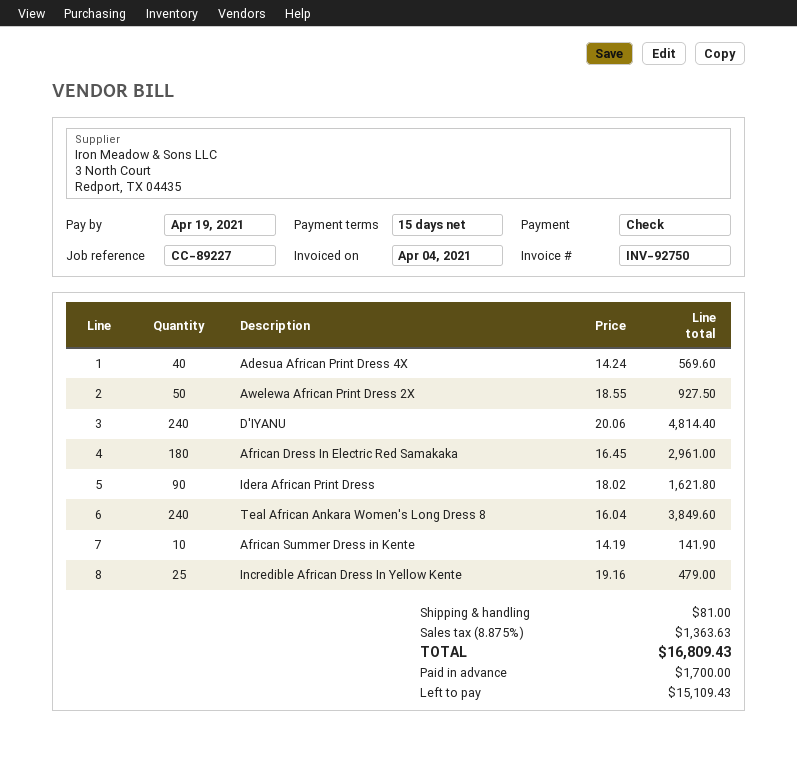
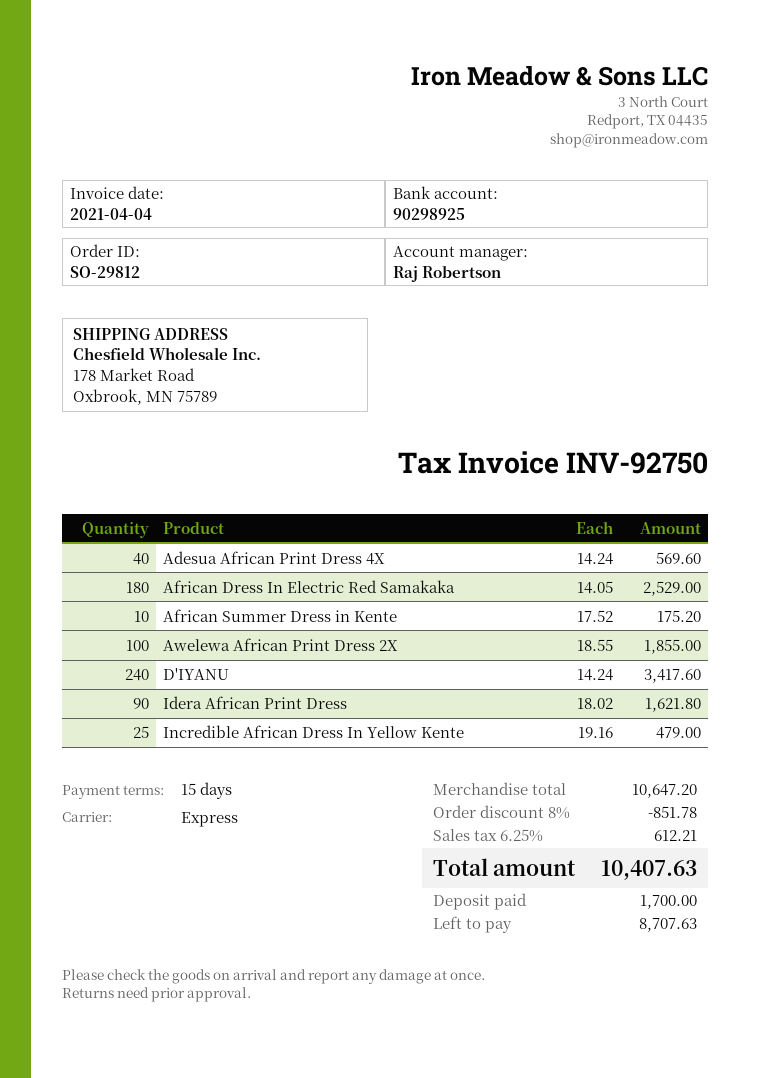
Awelewa African Print Dress 2X: 50 x 18.55 = 927.50 -> 100 x 18.55 = 1855.00
D'IYANU: 240 x 20.06 = 4814.40 -> 240 x 14.24 = 3417.60
African Dress In Electric Red Samakaka: 180 x 16.45 = 2961.00 -> 180 x 14.05 = 2529.00
Teal African Ankara Women's Long Dress 8: 240 x 16.04 = 3849.60 -> none
African Summer Dress in Kente: 10 x 14.19 = 141.90 -> 10 x 17.52 = 175.20
discount: none -> 8% = 851.78
shipping: 81.00 -> none
tax: 8.875% = 1363.63 -> 6.25% = 612.21
total: 16809.43 -> 10407.63
balance: 15109.43 -> 8707.63

